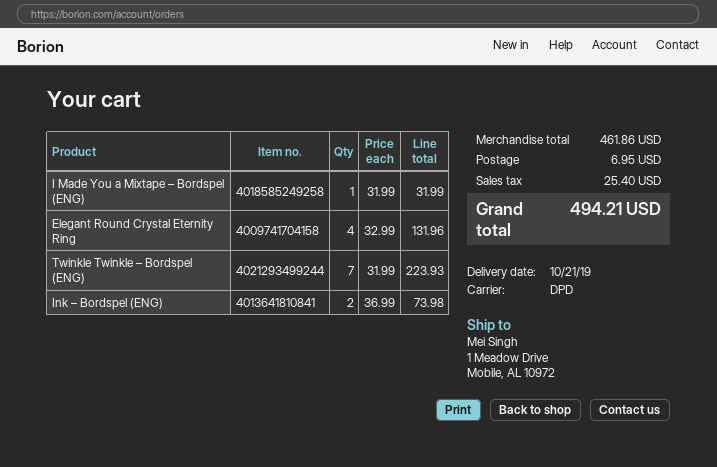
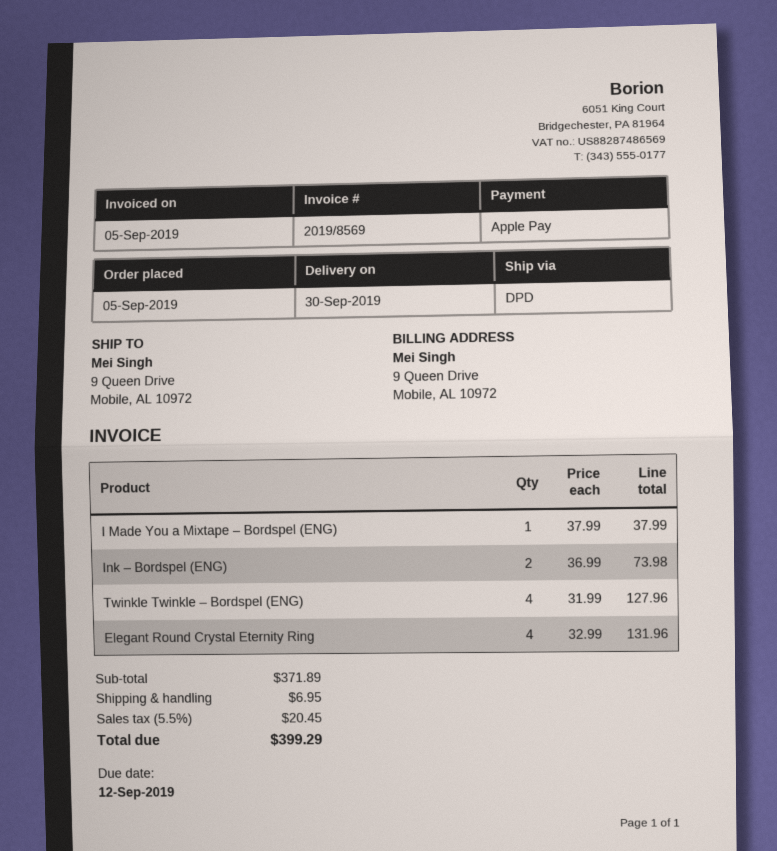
delivery date: 2019-10-21 -> 2019-09-30
ship to: 1 Meadow Drive, Mobile, AL 10972 -> 9 Queen Drive, Mobile, AL 10972
I Made You a Mixtape – Bordspel (ENG): 1 x 31.99 = 31.99 -> 1 x 37.99 = 37.99
Twinkle Twinkle – Bordspel (ENG): 7 x 31.99 = 223.93 -> 4 x 31.99 = 127.96
subtotal: 461.86 -> 371.89
tax: 25.40 -> 20.45
total: 494.21 -> 399.29

